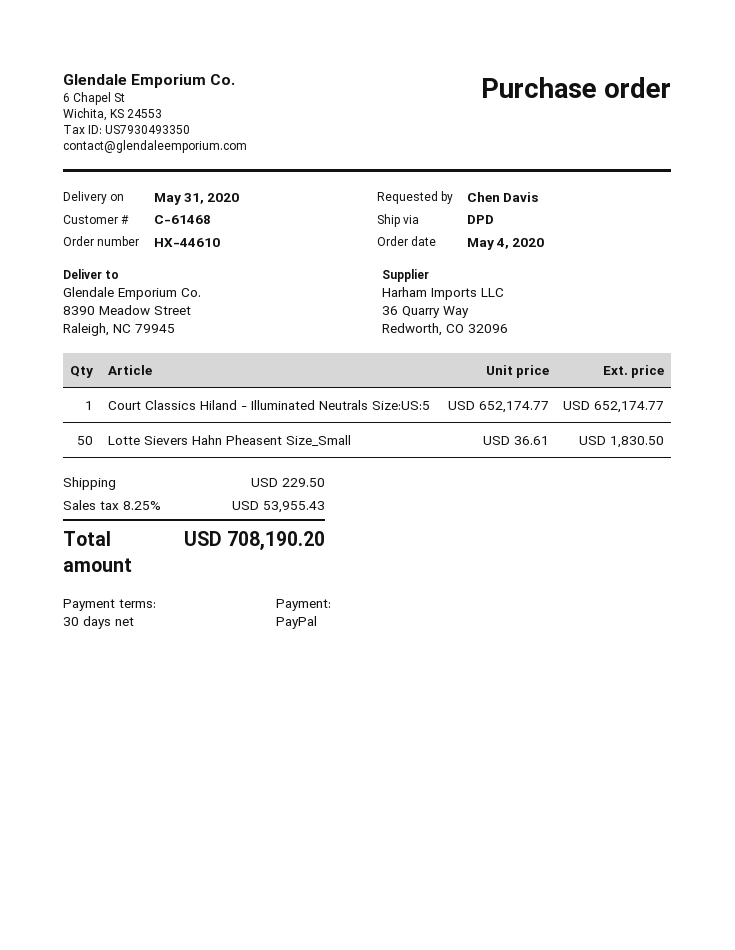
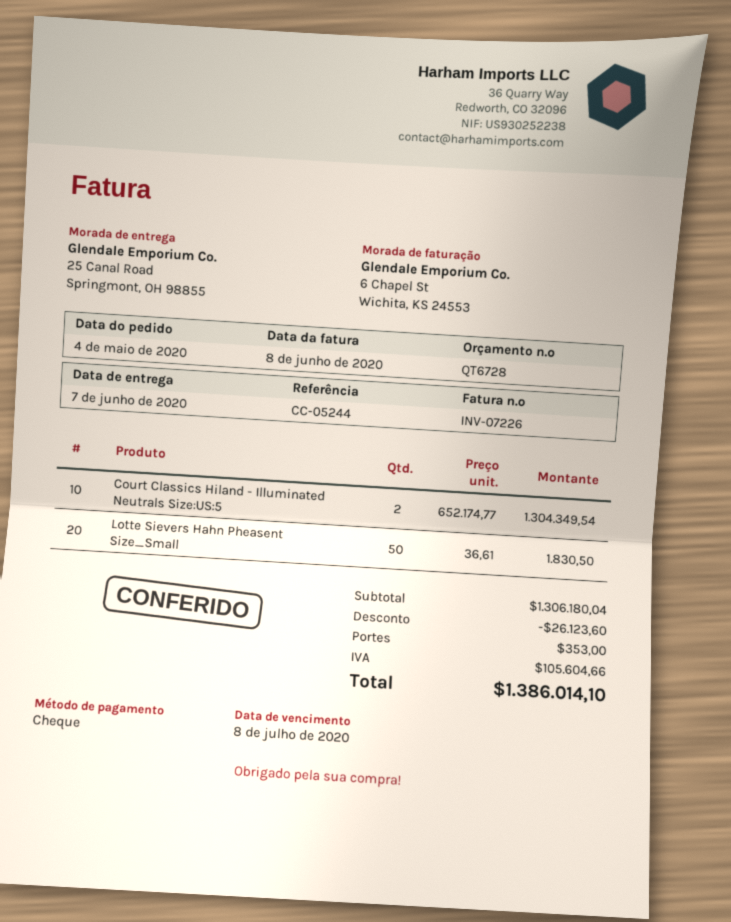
delivery date: 2020-05-31 -> 2020-06-07
payment method: PayPal -> cheque
ship to: 8390 Meadow Street, Raleigh, NC 79945 -> 25 Canal Road, Springmont, OH 98855
Court Classics Hiland - Illuminated Neutrals Size:US:5: 1 x 652174.77 = 652174.77 -> 2 x 652174.77 = 1304349.54
discount: none -> 26123.60
shipping: 229.50 -> 353.00
tax: 53955.43 -> 105604.66
total: 708190.20 -> 1386014.10

